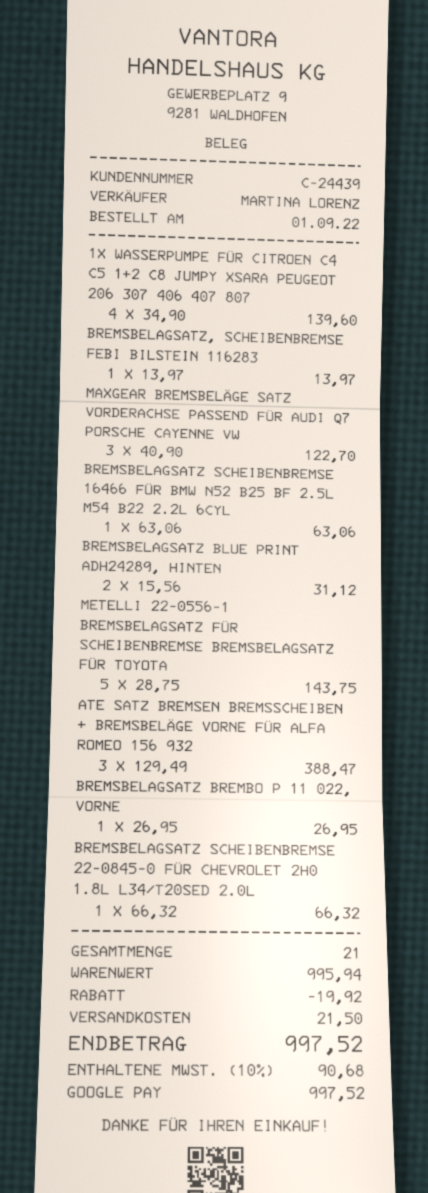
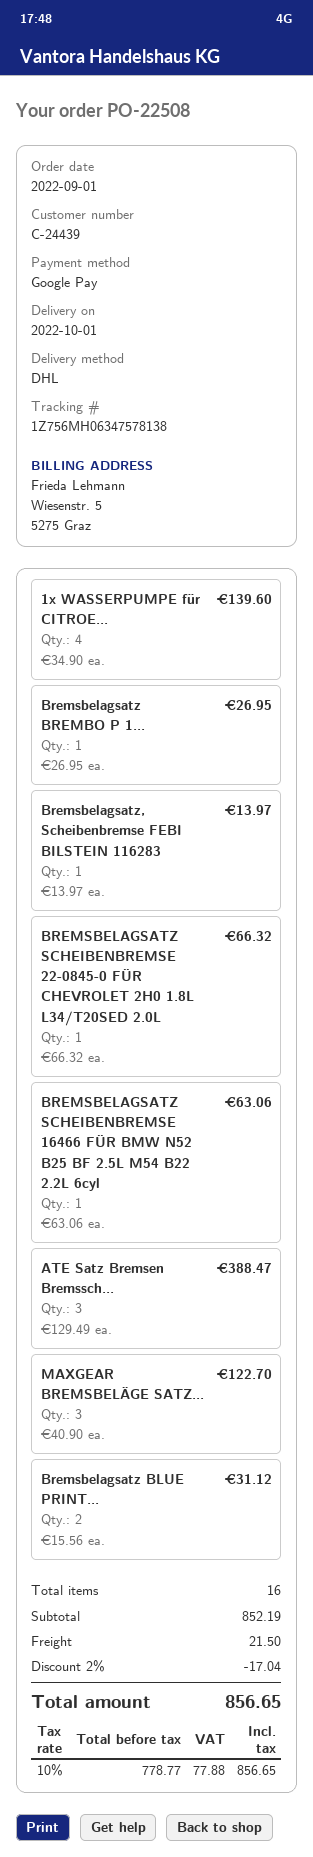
METELLI 22-0556-1 BREMSBELAGSATZ FÜR SCHEIBENBREMSE BREMSBELAGSATZ FÜR TOYOTA: 5 x 28.75 = 143.75 -> none
total quantity: 21 -> 16
subtotal: 995.94 -> 852.19
discount: 19.92 -> 17.04
tax: 10% = 90.68 -> 10% = 77.88
total: 997.52 -> 856.65

